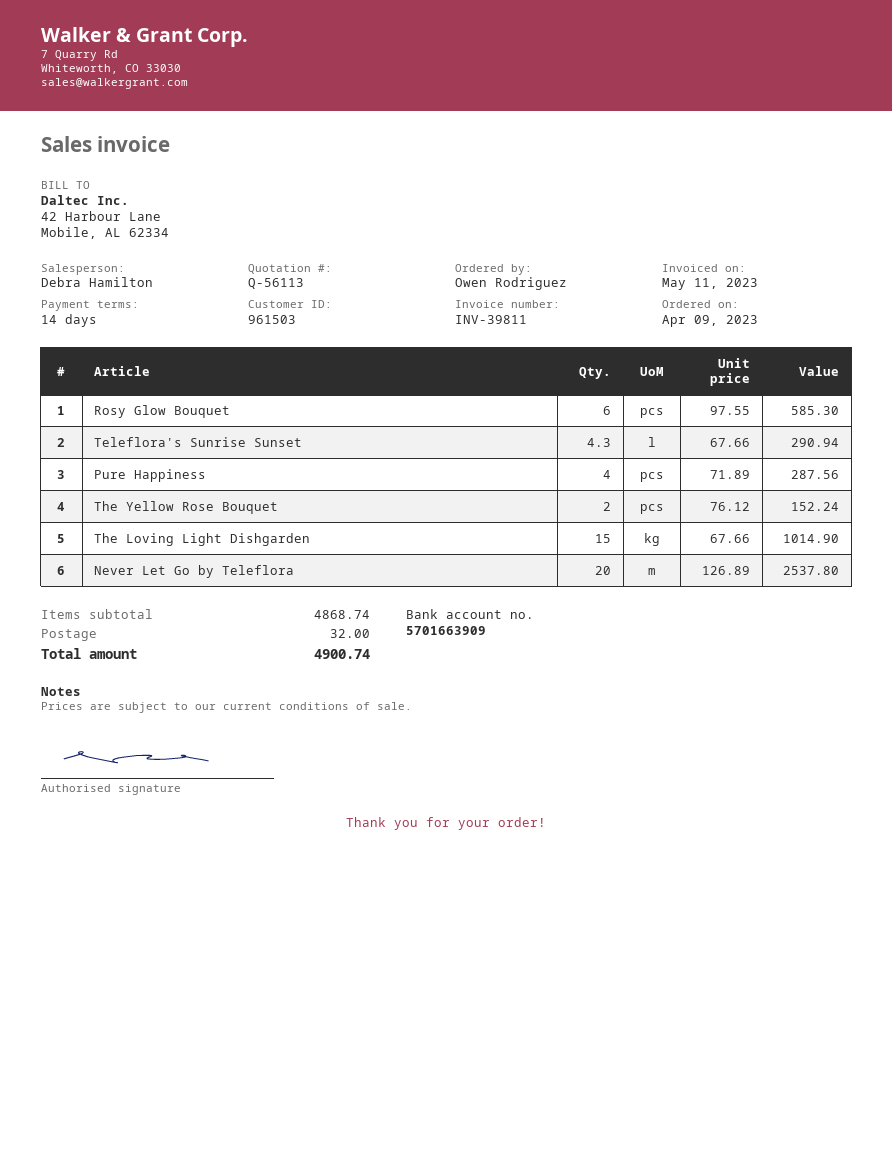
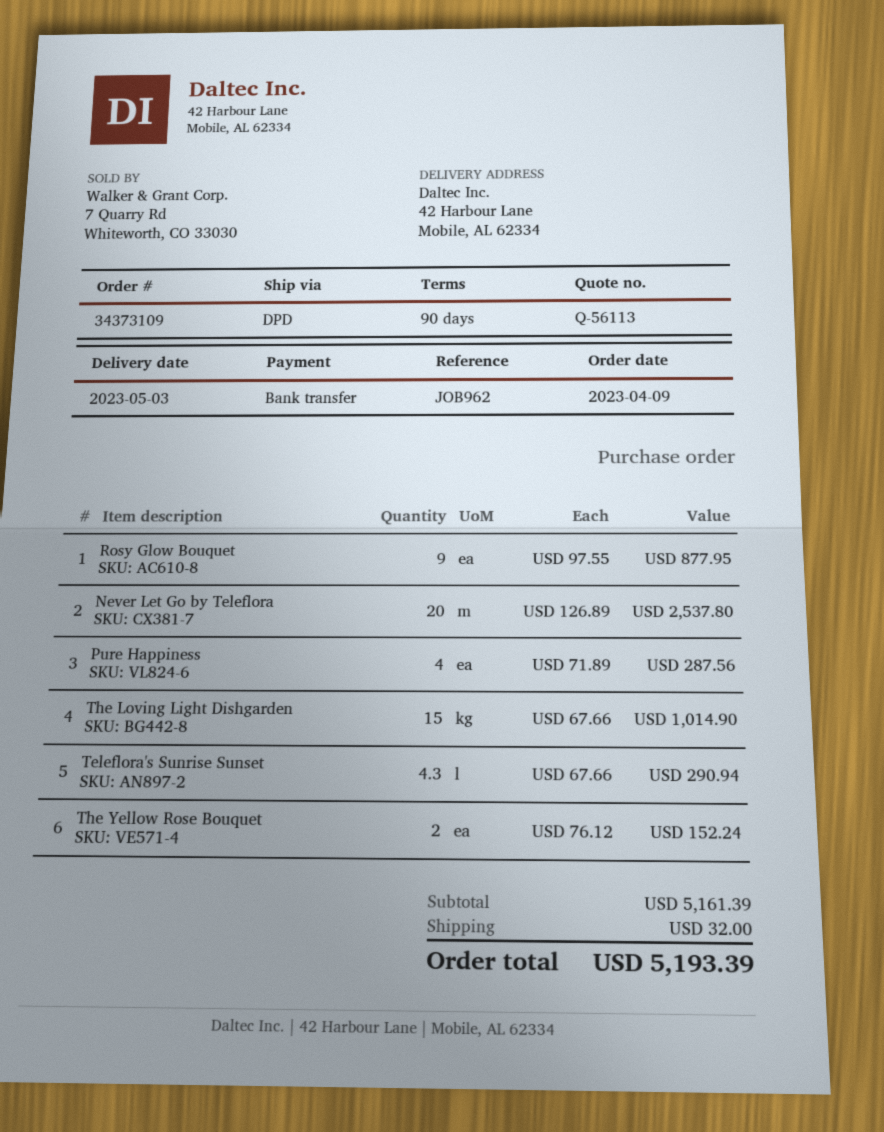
payment terms: 14 days -> 90 days
Rosy Glow Bouquet: 6 x 97.55 = 585.30 -> 9 x 97.55 = 877.95
subtotal: 4868.74 -> 5161.39
total: 4900.74 -> 5193.39

